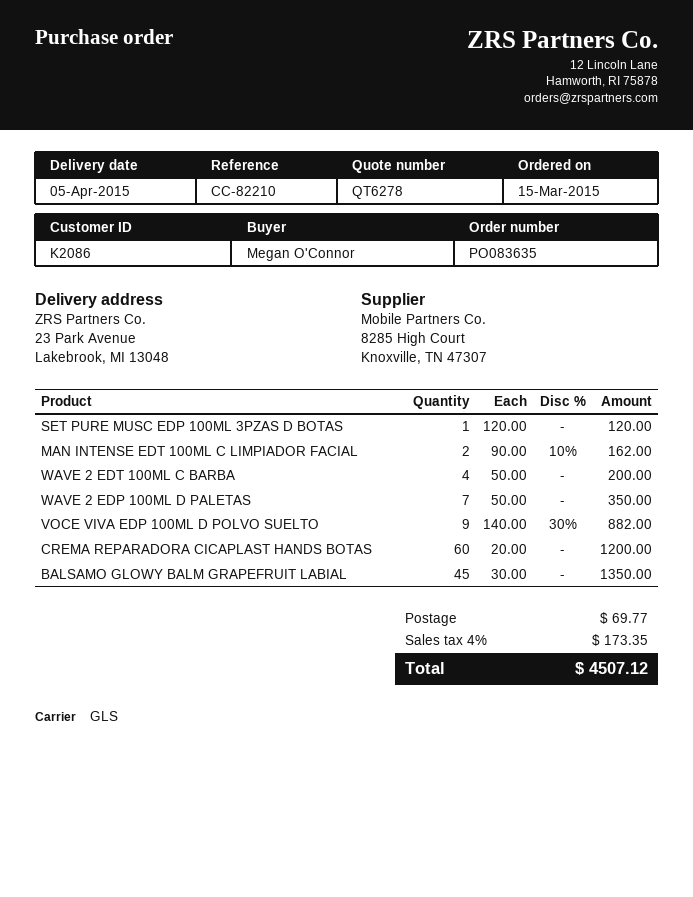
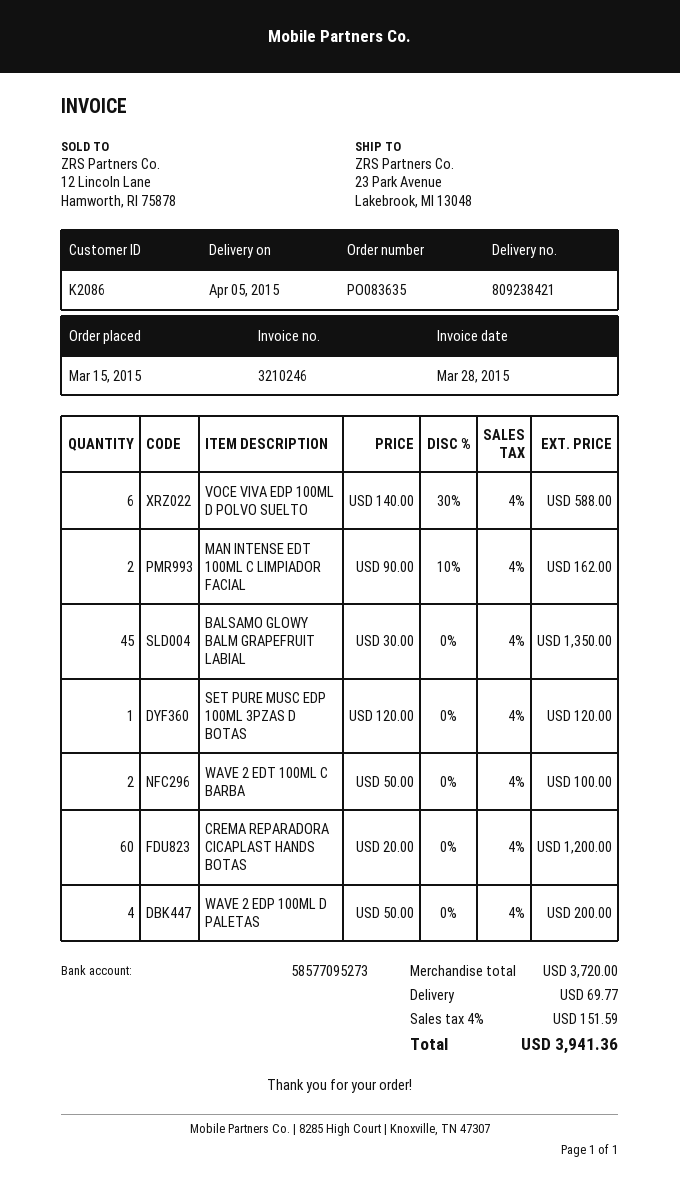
WAVE 2 EDT 100ML C BARBA: 4 x 50.00 = 200.00 -> 2 x 50.00 = 100.00
WAVE 2 EDP 100ML D PALETAS: 7 x 50.00 = 350.00 -> 4 x 50.00 = 200.00
VOCE VIVA EDP 100ML D POLVO SUELTO: 9 x 140.00 - 30% = 882.00 -> 6 x 140.00 - 30% = 588.00
tax: 4% = 173.35 -> 4% = 151.59
total: 4507.12 -> 3941.36

